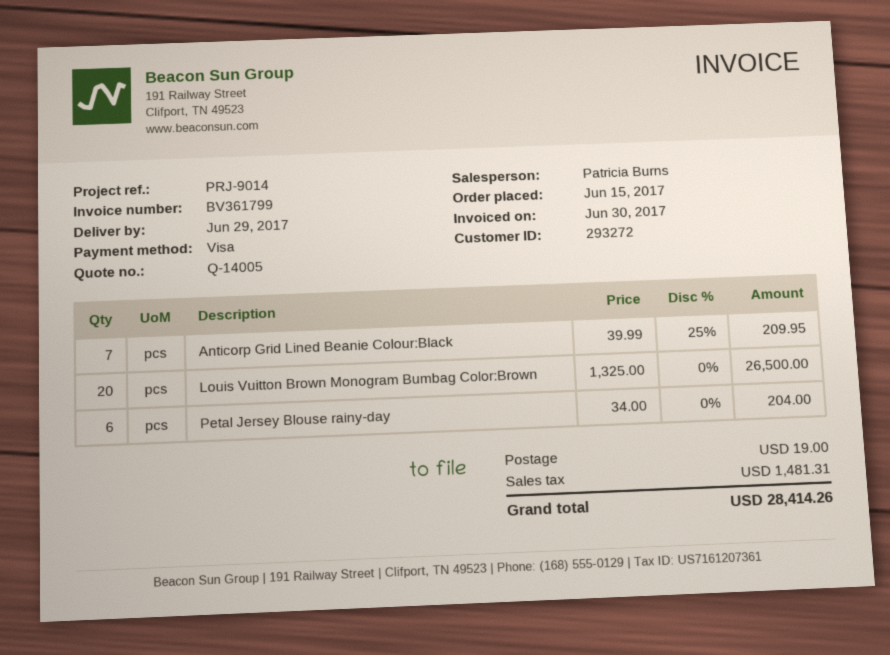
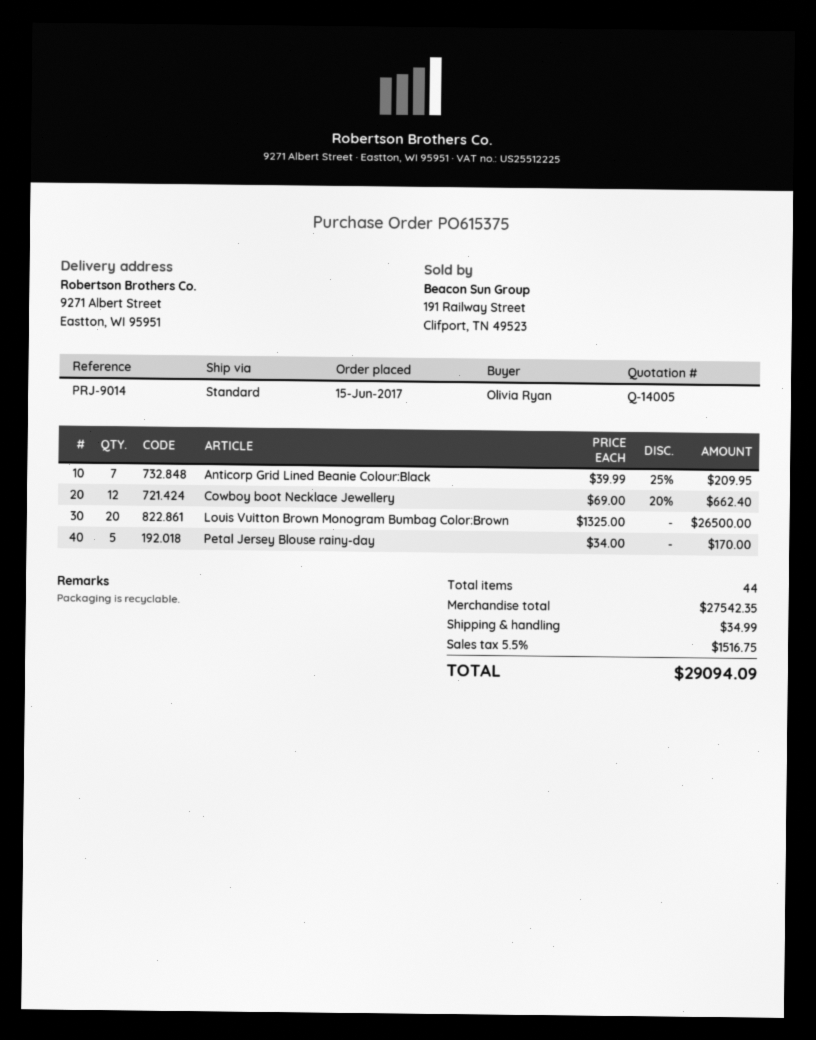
Petal Jersey Blouse rainy-day: 6 x 34.00 = 204.00 -> 5 x 34.00 = 170.00
Cowboy boot Necklace Jewellery: none -> 12 x 69.00 - 20% = 662.40
shipping: 19.00 -> 34.99
tax: 1481.31 -> 1516.75
total: 28414.26 -> 29094.09

